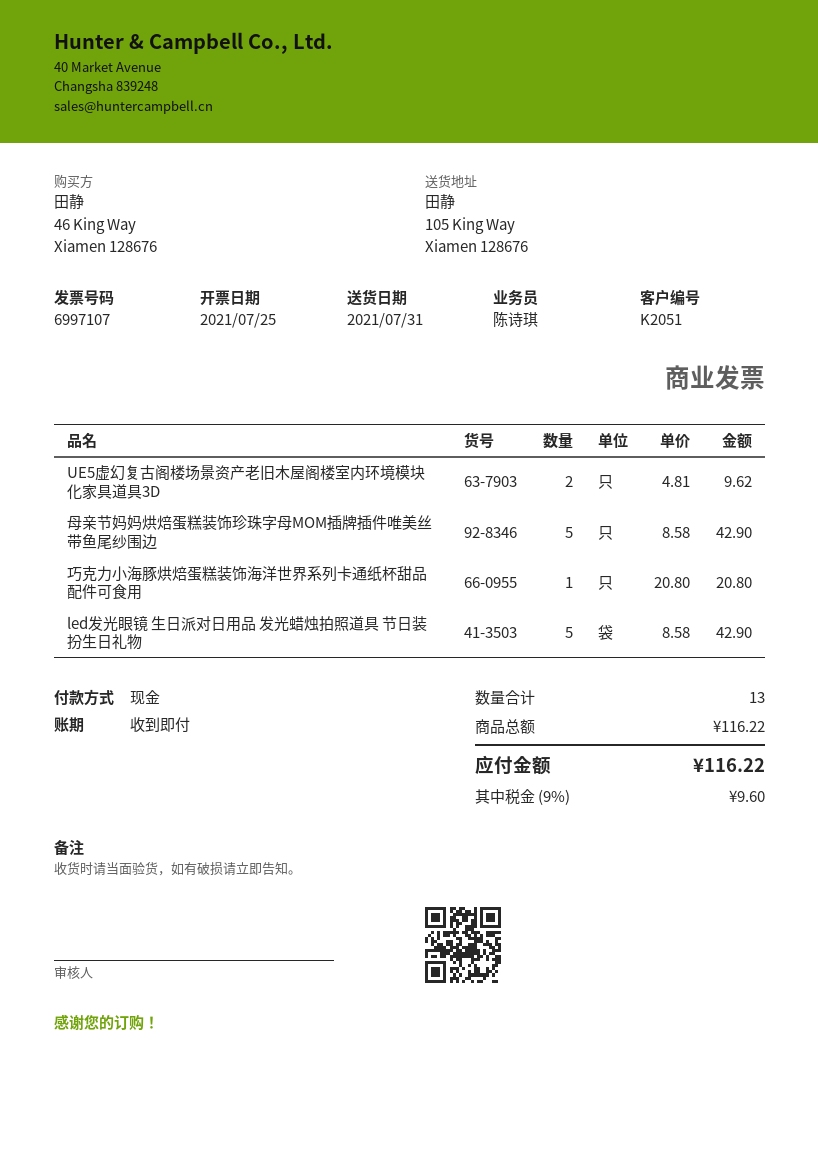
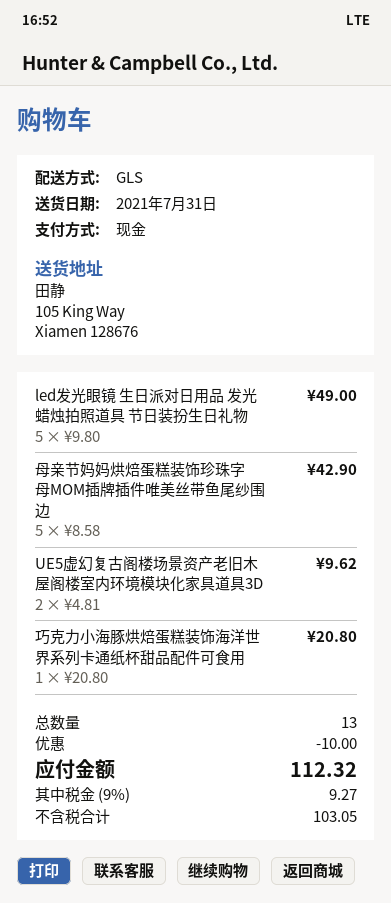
led发光眼镜 生日派对日用品 发光蜡烛拍照道具 节日装扮生日礼物: 5 x 8.58 = 42.90 -> 5 x 9.80 = 49.00
discount: none -> 10.00
tax: 9% = 9.60 -> 9% = 9.27
total: 116.22 -> 112.32

